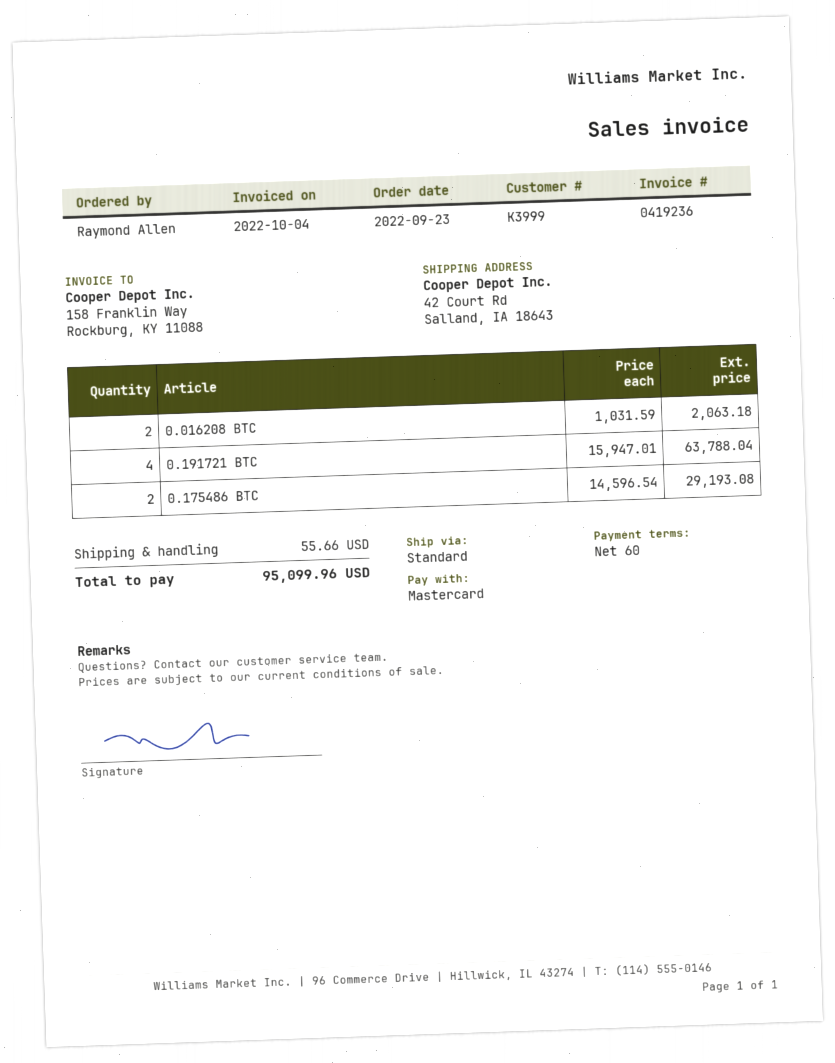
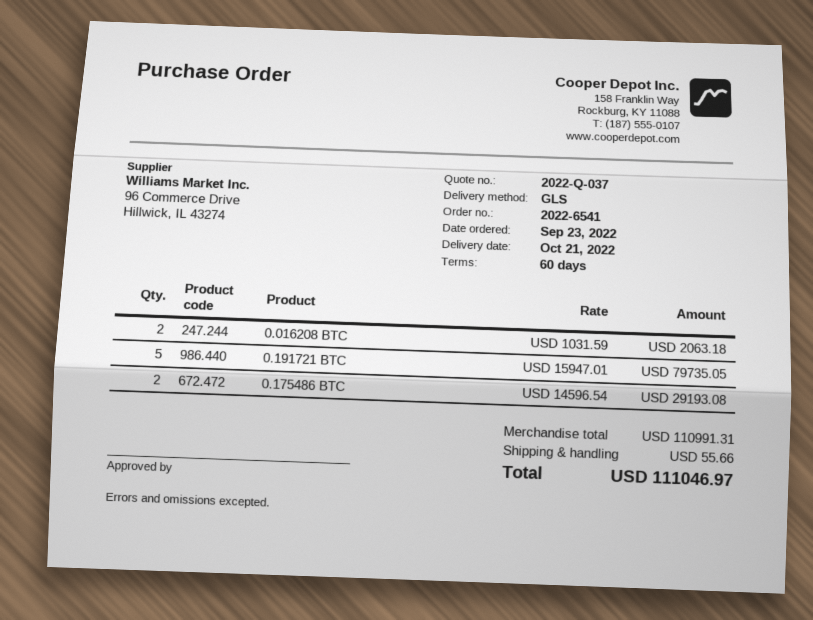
shipping method: standard -> GLS
0.191721 BTC: 4 x 15947.01 = 63788.04 -> 5 x 15947.01 = 79735.05
total: 95099.96 -> 111046.97

